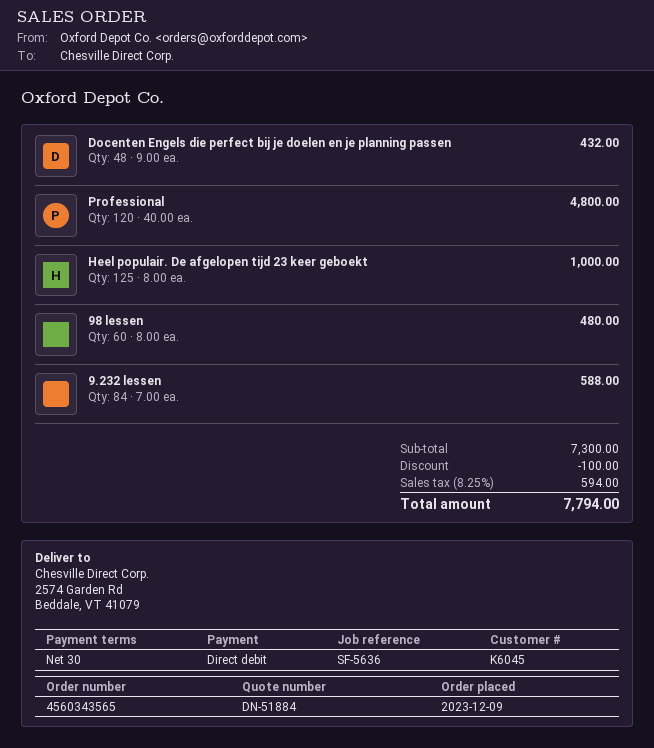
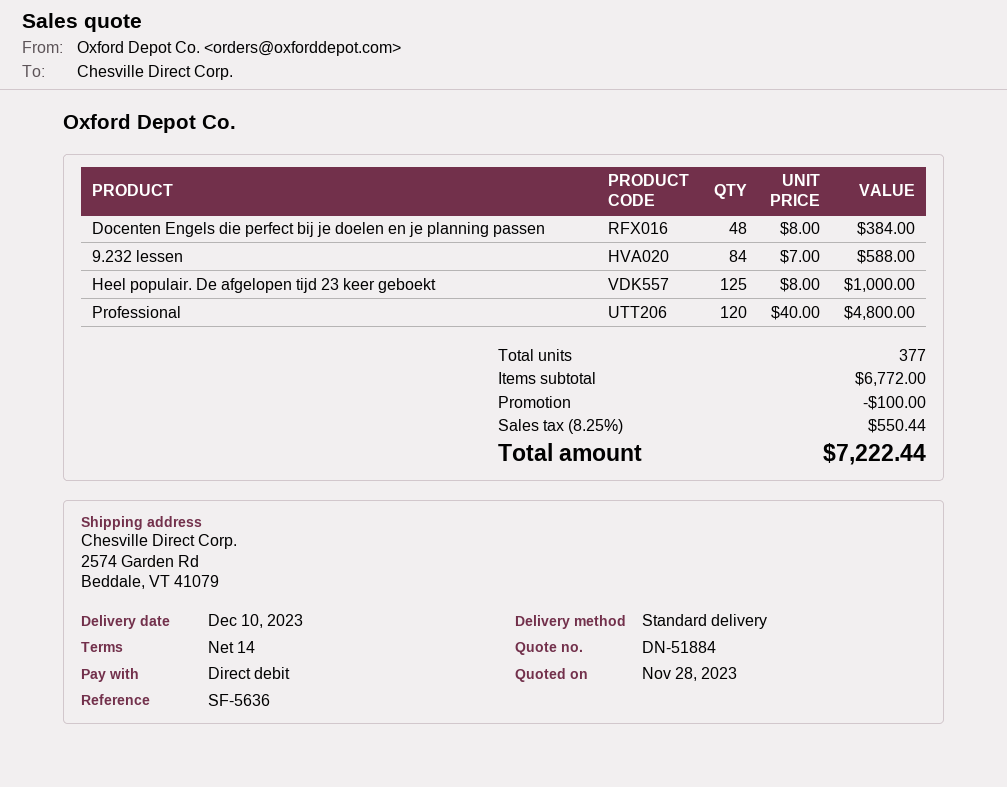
payment terms: 30 days -> 14 days
Docenten Engels die perfect bij je doelen en je planning passen: 48 x 9.00 = 432.00 -> 48 x 8.00 = 384.00
98 lessen: 60 x 8.00 = 480.00 -> none
subtotal: 7300.00 -> 6772.00
tax: 8.25% = 594.00 -> 8.25% = 550.44
total: 7794.00 -> 7222.44

